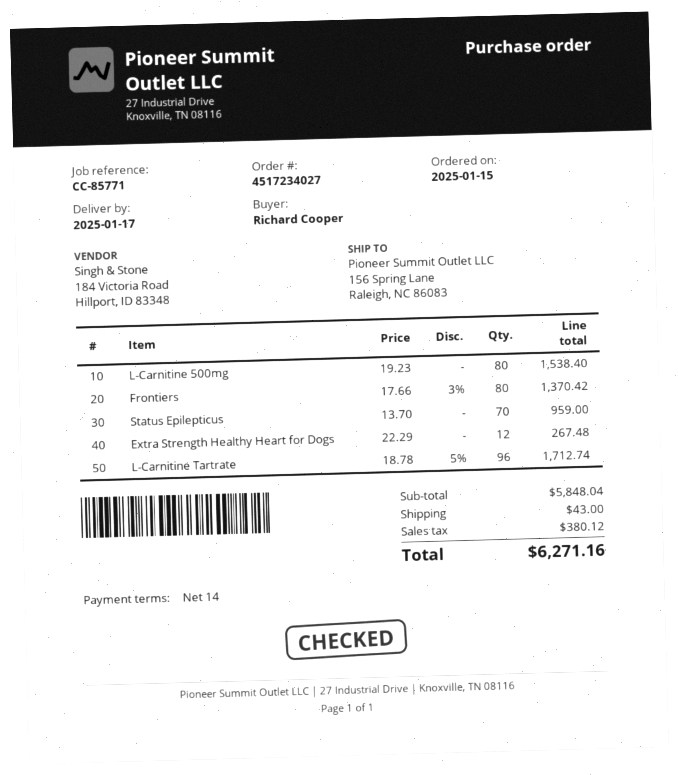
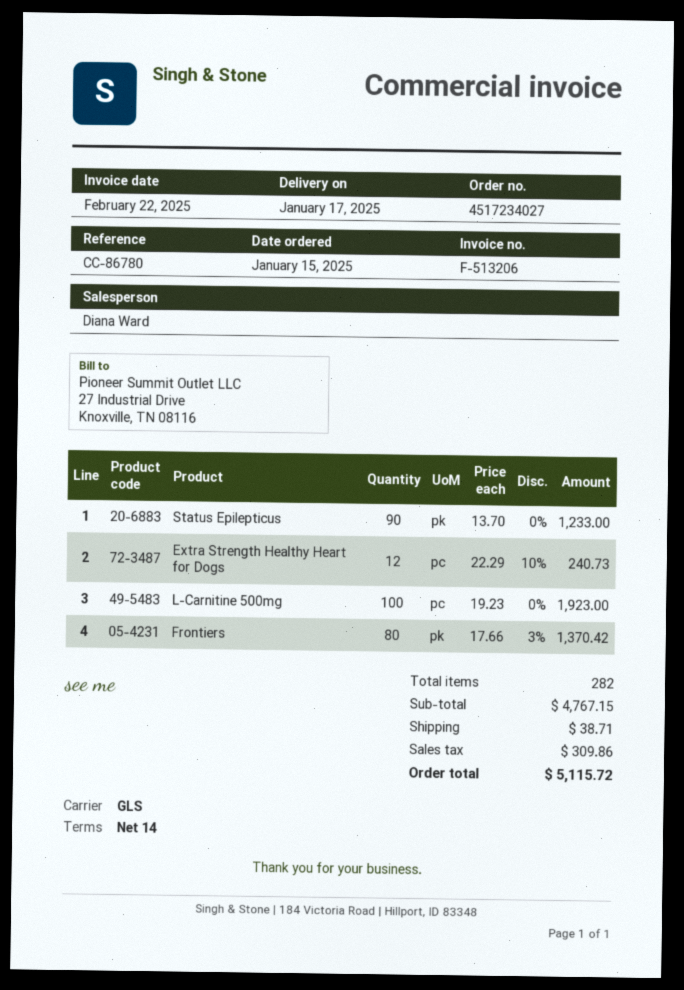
reference: CC-85771 -> CC-86780
L-Carnitine 500mg: 80 x 19.23 = 1538.40 -> 100 x 19.23 = 1923.00
Status Epilepticus: 70 x 13.70 = 959.00 -> 90 x 13.70 = 1233.00
Extra Strength Healthy Heart for Dogs: 12 x 22.29 = 267.48 -> 12 x 22.29 - 10% = 240.73
L-Carnitine Tartrate: 96 x 18.78 - 5% = 1712.74 -> none
subtotal: 5848.04 -> 4767.15
shipping: 43.00 -> 38.71
tax: 380.12 -> 309.86
total: 6271.16 -> 5115.72

